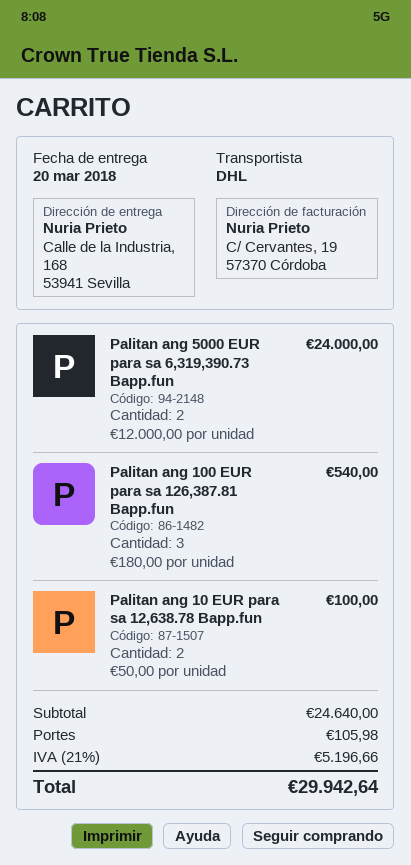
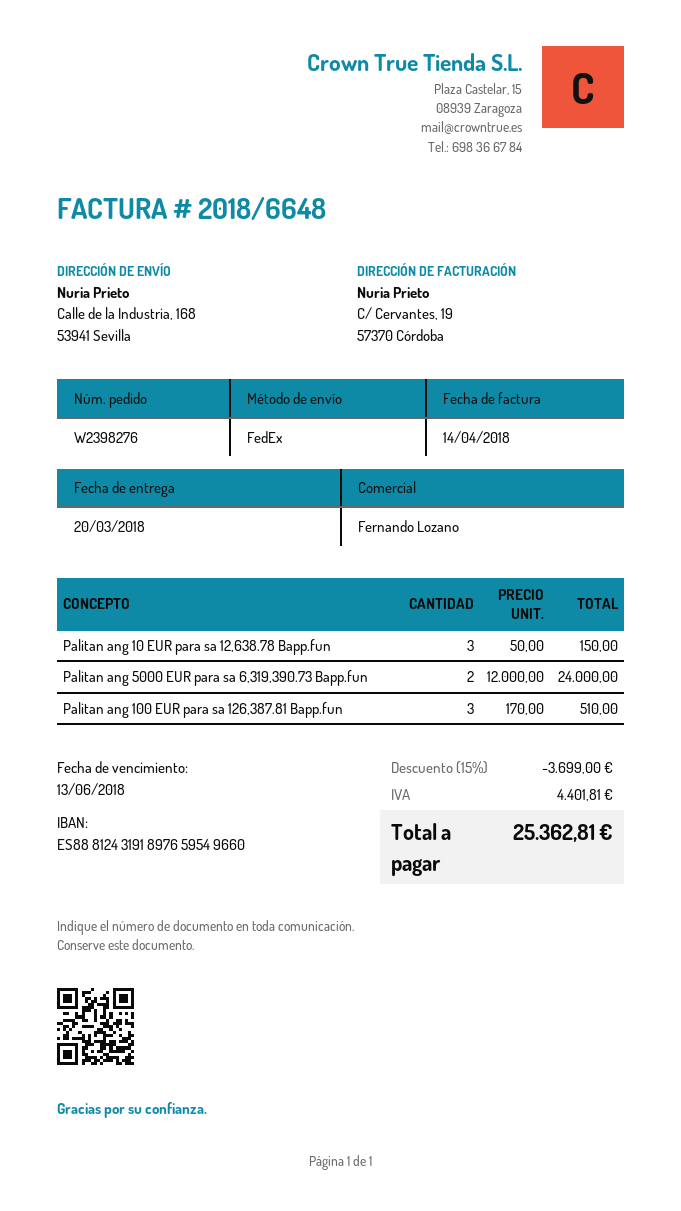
shipping method: DHL -> FedEx
Palitan ang 100 EUR para sa 126,387.81 Bapp.fun: 3 x 180.00 = 540.00 -> 3 x 170.00 = 510.00
Palitan ang 10 EUR para sa 12,638.78 Bapp.fun: 2 x 50.00 = 100.00 -> 3 x 50.00 = 150.00
discount: none -> 15% = 3699.00
shipping: 105.98 -> none
tax: 5196.66 -> 4401.81
total: 29942.64 -> 25362.81

